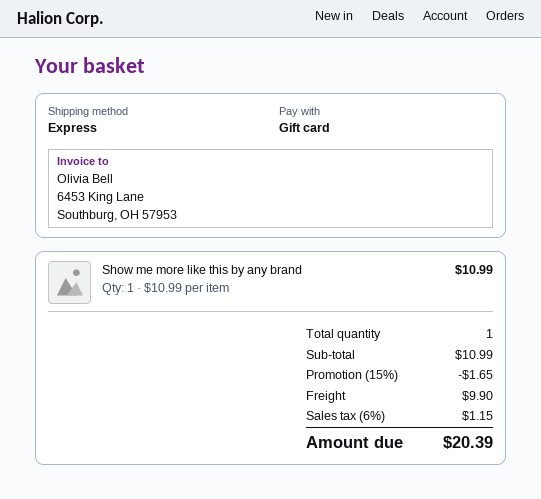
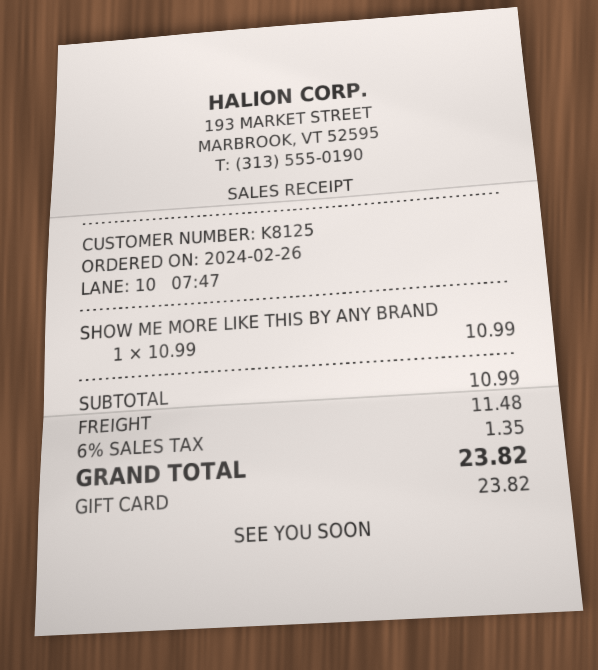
discount: 15% = 1.65 -> none
shipping: 9.90 -> 11.48
tax: 6% = 1.15 -> 6% = 1.35
total: 20.39 -> 23.82

